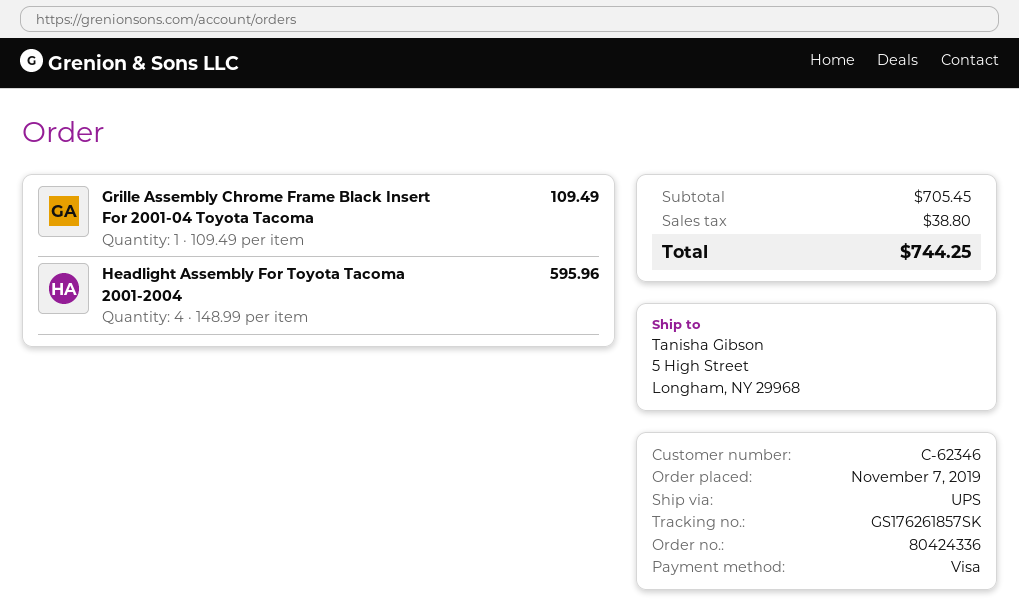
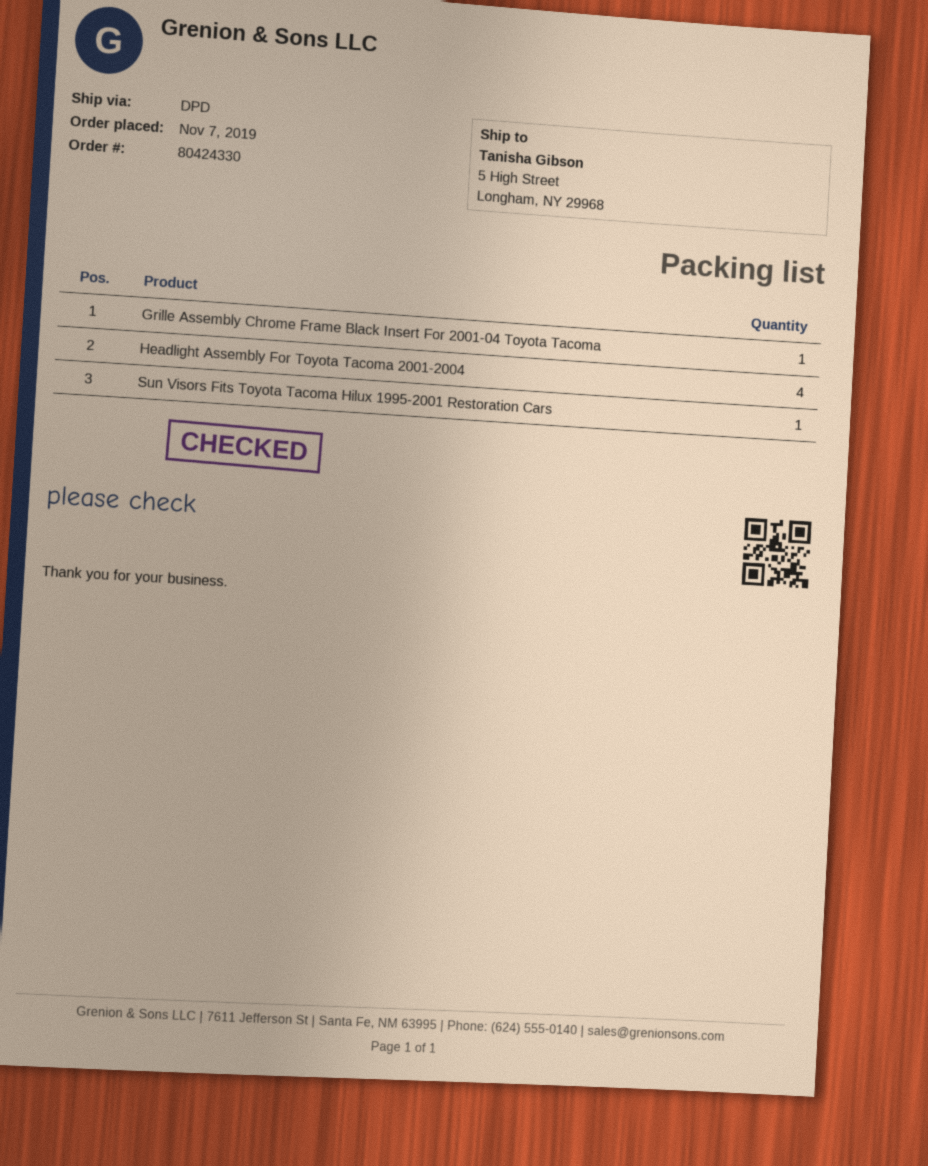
order number: 80424336 -> 80424330
shipping method: UPS -> DPD
Sun Visors Fits Toyota Tacoma Hilux 1995-2001 Restoration Cars: none -> 1

